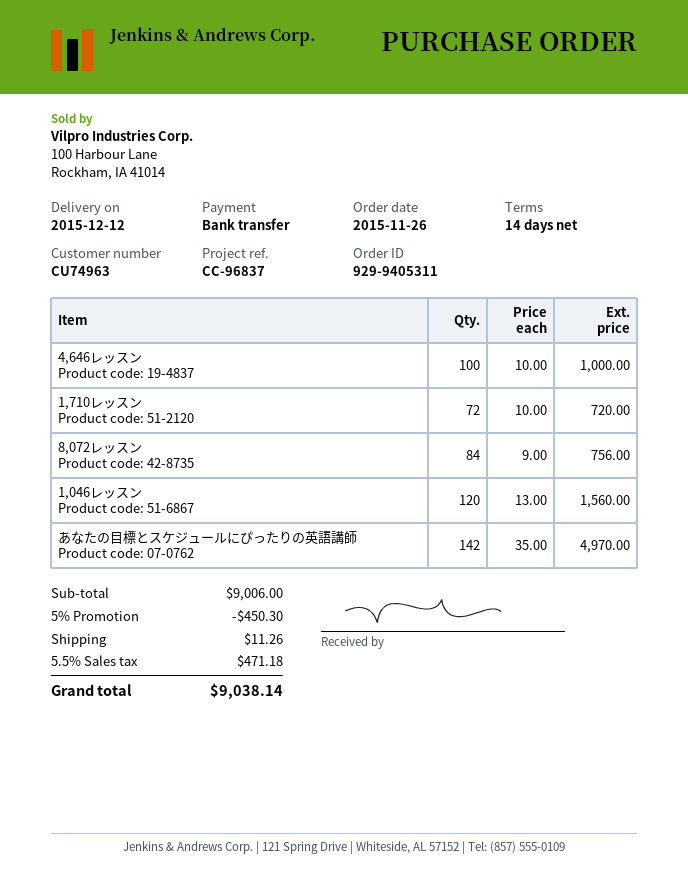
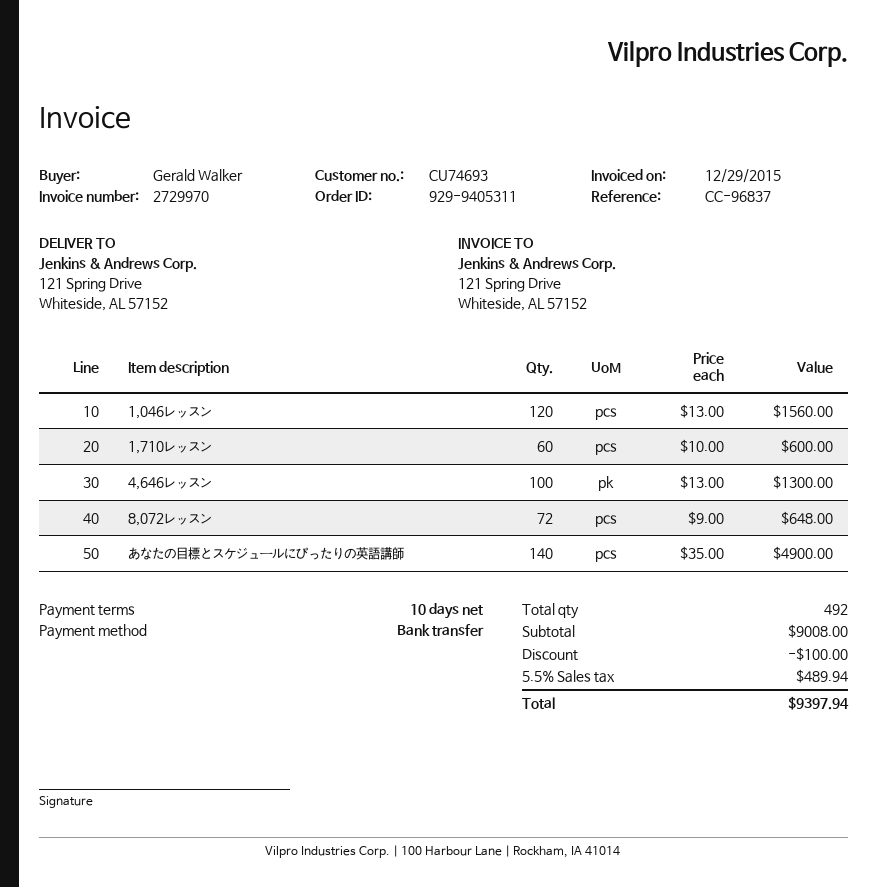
payment terms: 14 days -> 10 days
customer number: CU74963 -> CU74693
4,646レッスン: 100 x 10.00 = 1000.00 -> 100 x 13.00 = 1300.00
1,710レッスン: 72 x 10.00 = 720.00 -> 60 x 10.00 = 600.00
8,072レッスン: 84 x 9.00 = 756.00 -> 72 x 9.00 = 648.00
あなたの目標とスケジュールにぴったりの英語講師: 142 x 35.00 = 4970.00 -> 140 x 35.00 = 4900.00
subtotal: 9006.00 -> 9008.00
discount: 450.30 -> 100.00
shipping: 11.26 -> none
tax: 5.5% = 471.18 -> 5.5% = 489.94
total: 9038.14 -> 9397.94

